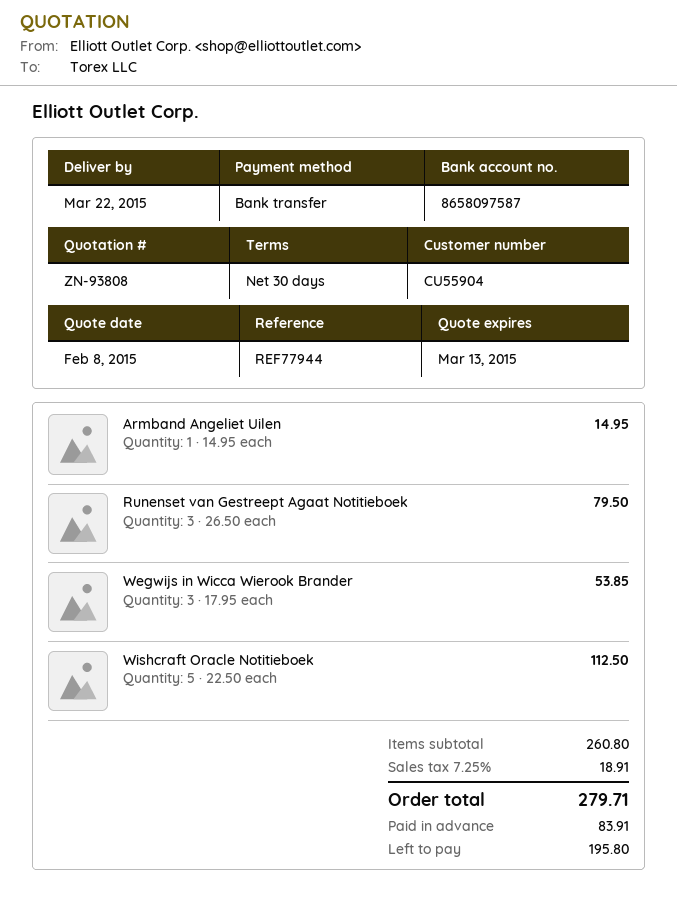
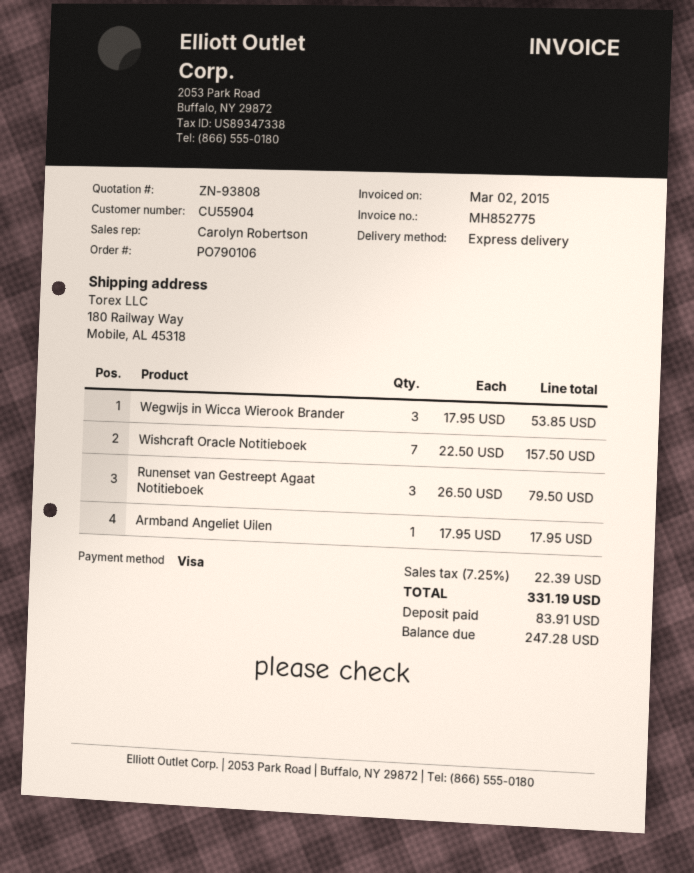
payment method: bank transfer -> Visa
Armband Angeliet Uilen: 1 x 14.95 = 14.95 -> 1 x 17.95 = 17.95
Wishcraft Oracle Notitieboek: 5 x 22.50 = 112.50 -> 7 x 22.50 = 157.50
tax: 7.25% = 18.91 -> 7.25% = 22.39
total: 279.71 -> 331.19
balance: 195.80 -> 247.28

